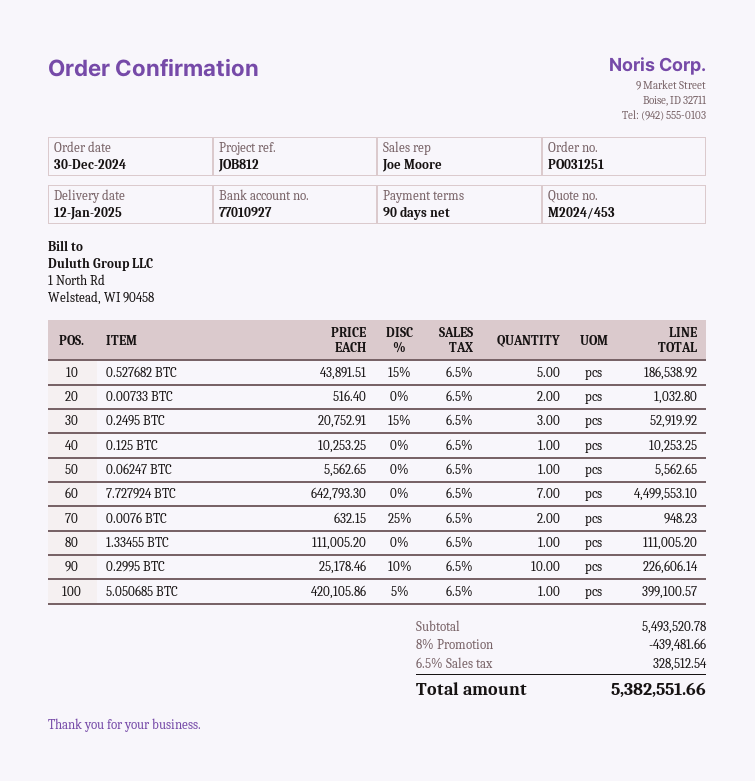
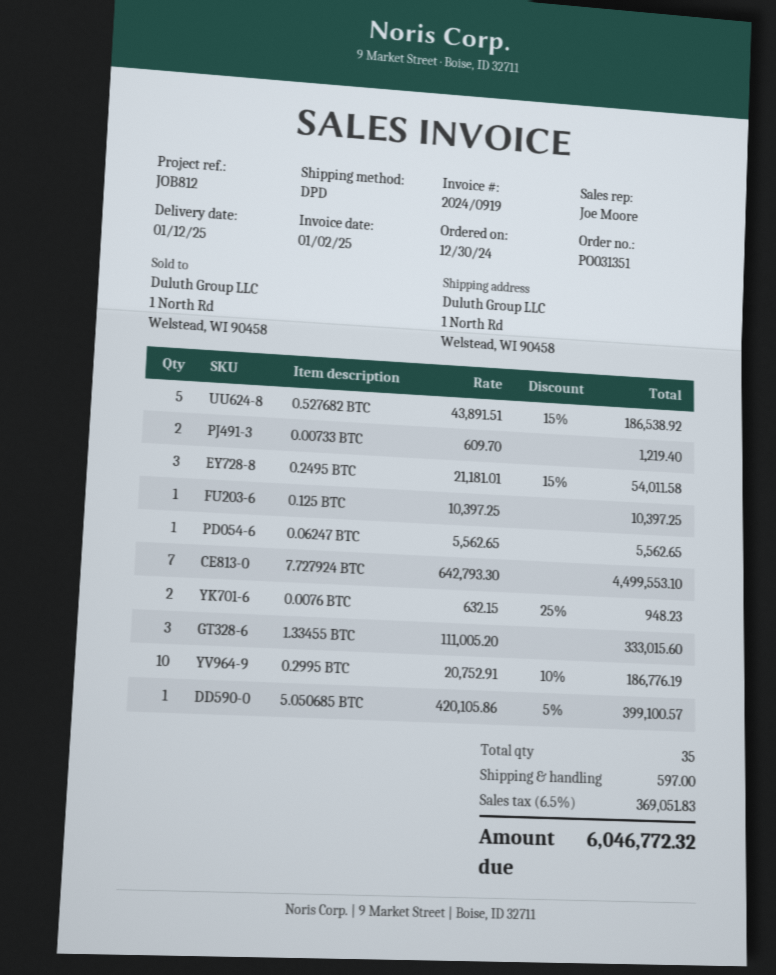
order number: PO031251 -> PO031351
0.00733 BTC: 2 x 516.40 = 1032.80 -> 2 x 609.70 = 1219.40
0.2495 BTC: 3 x 20752.91 - 15% = 52919.92 -> 3 x 21181.01 - 15% = 54011.58
0.125 BTC: 1 x 10253.25 = 10253.25 -> 1 x 10397.25 = 10397.25
1.33455 BTC: 1 x 111005.20 = 111005.20 -> 3 x 111005.20 = 333015.60
0.2995 BTC: 10 x 25178.46 - 10% = 226606.14 -> 10 x 20752.91 - 10% = 186776.19
discount: 8% = 439481.66 -> none
shipping: none -> 597.00
tax: 6.5% = 328512.54 -> 6.5% = 369051.83
total: 5382551.66 -> 6046772.32

